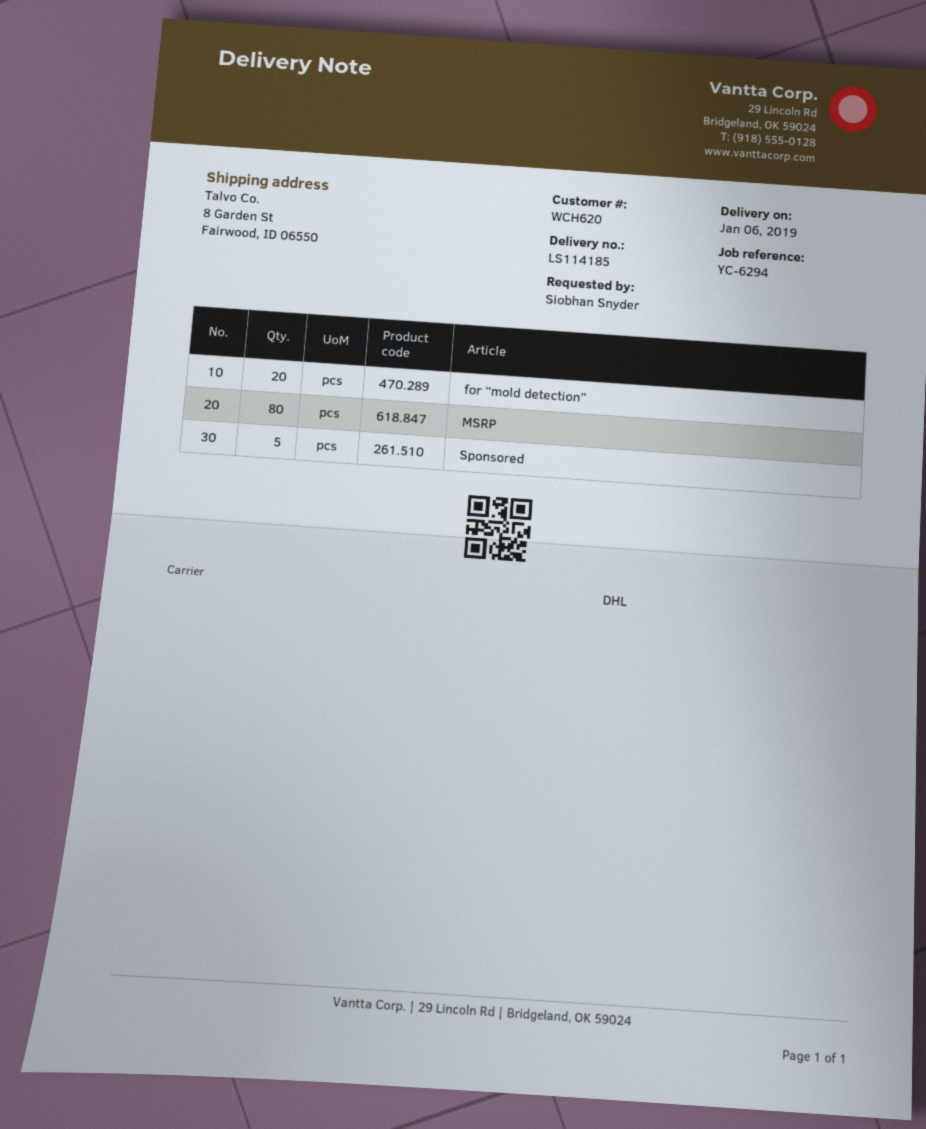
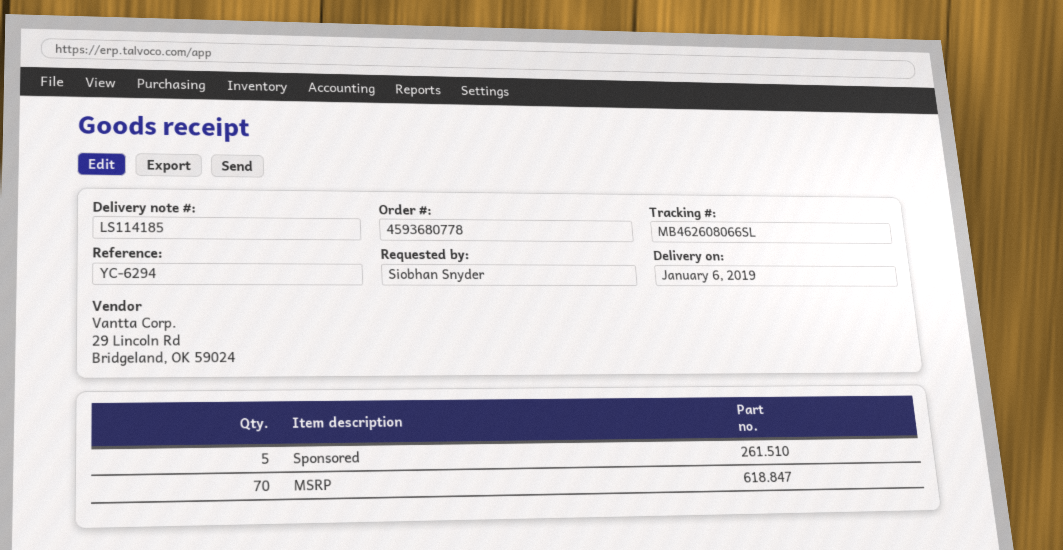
for “mold detection”: 20 -> none
MSRP: 80 -> 70

